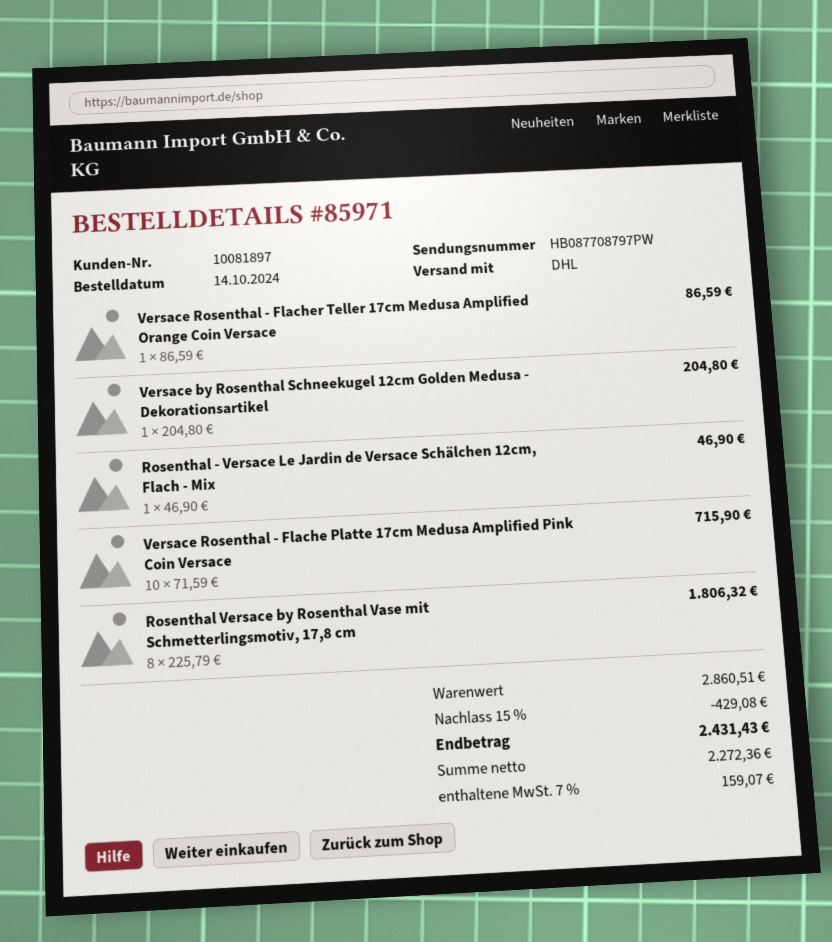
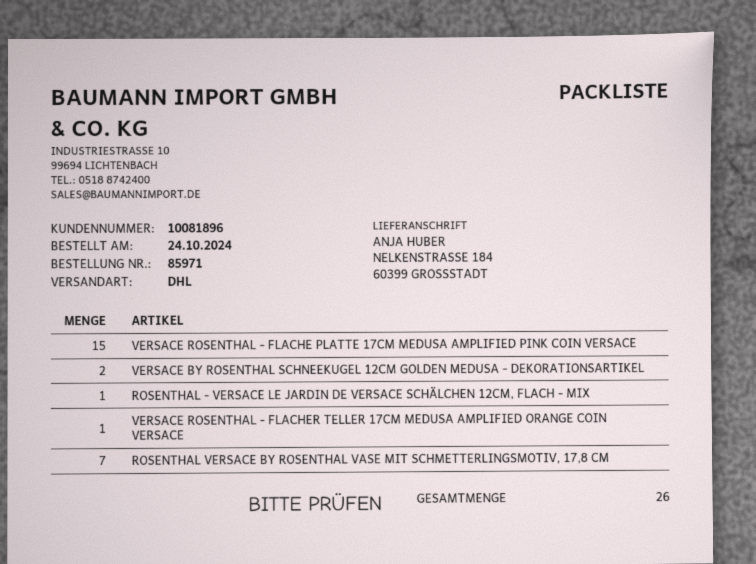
order date: 2024-10-14 -> 2024-10-24
customer number: 10081897 -> 10081896
Versace by Rosenthal Schneekugel 12cm Golden Medusa - Dekorationsartikel: 1 -> 2
Versace Rosenthal - Flache Platte 17cm Medusa Amplified Pink Coin Versace: 10 -> 15
Rosenthal Versace by Rosenthal Vase mit Schmetterlingsmotiv, 17,8 cm: 8 -> 7

